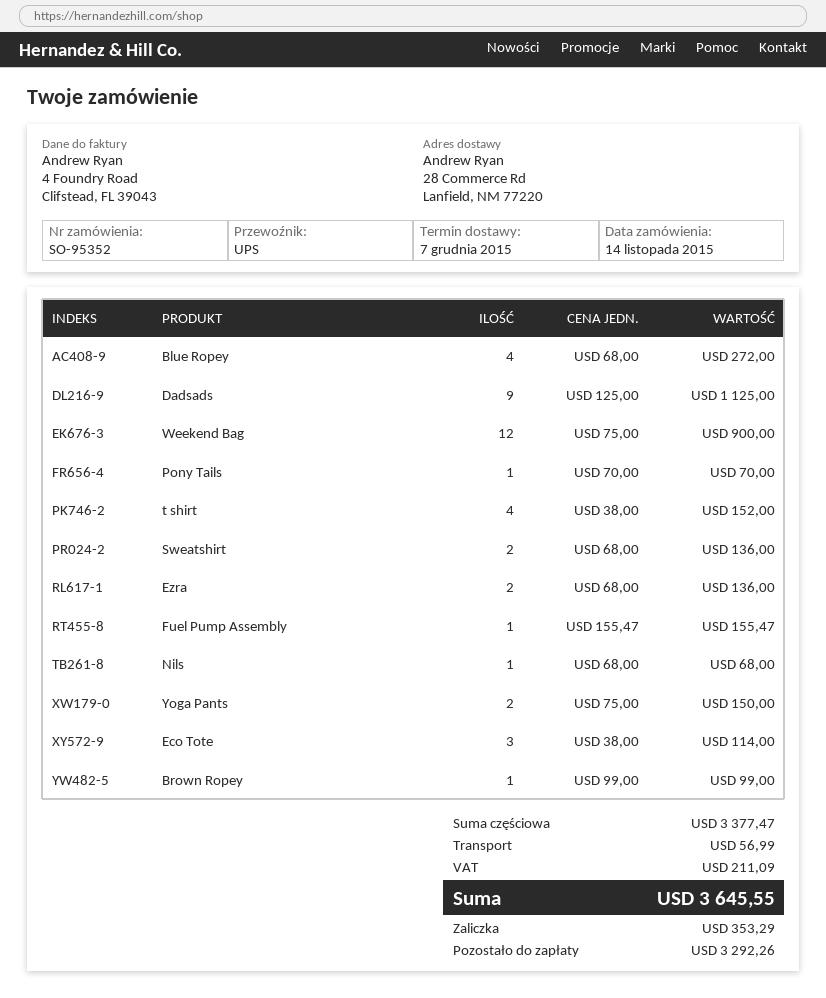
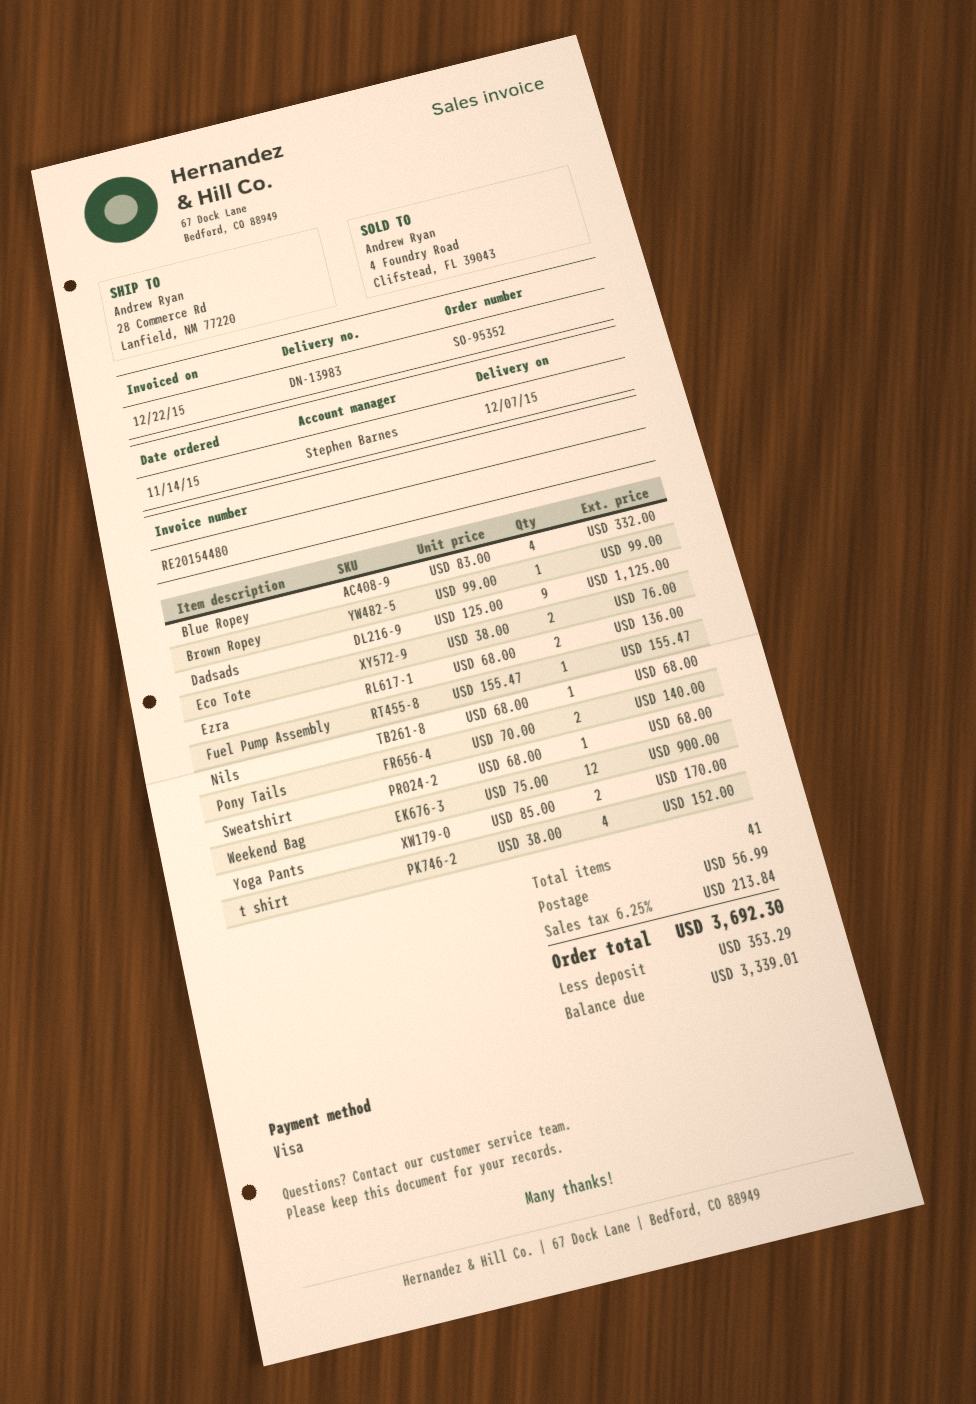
Blue Ropey: 4 x 68.00 = 272.00 -> 4 x 83.00 = 332.00
Pony Tails: 1 x 70.00 = 70.00 -> 2 x 70.00 = 140.00
Sweatshirt: 2 x 68.00 = 136.00 -> 1 x 68.00 = 68.00
Yoga Pants: 2 x 75.00 = 150.00 -> 2 x 85.00 = 170.00
Eco Tote: 3 x 38.00 = 114.00 -> 2 x 38.00 = 76.00
tax: 211.09 -> 213.84
total: 3645.55 -> 3692.30
balance: 3292.26 -> 3339.01

